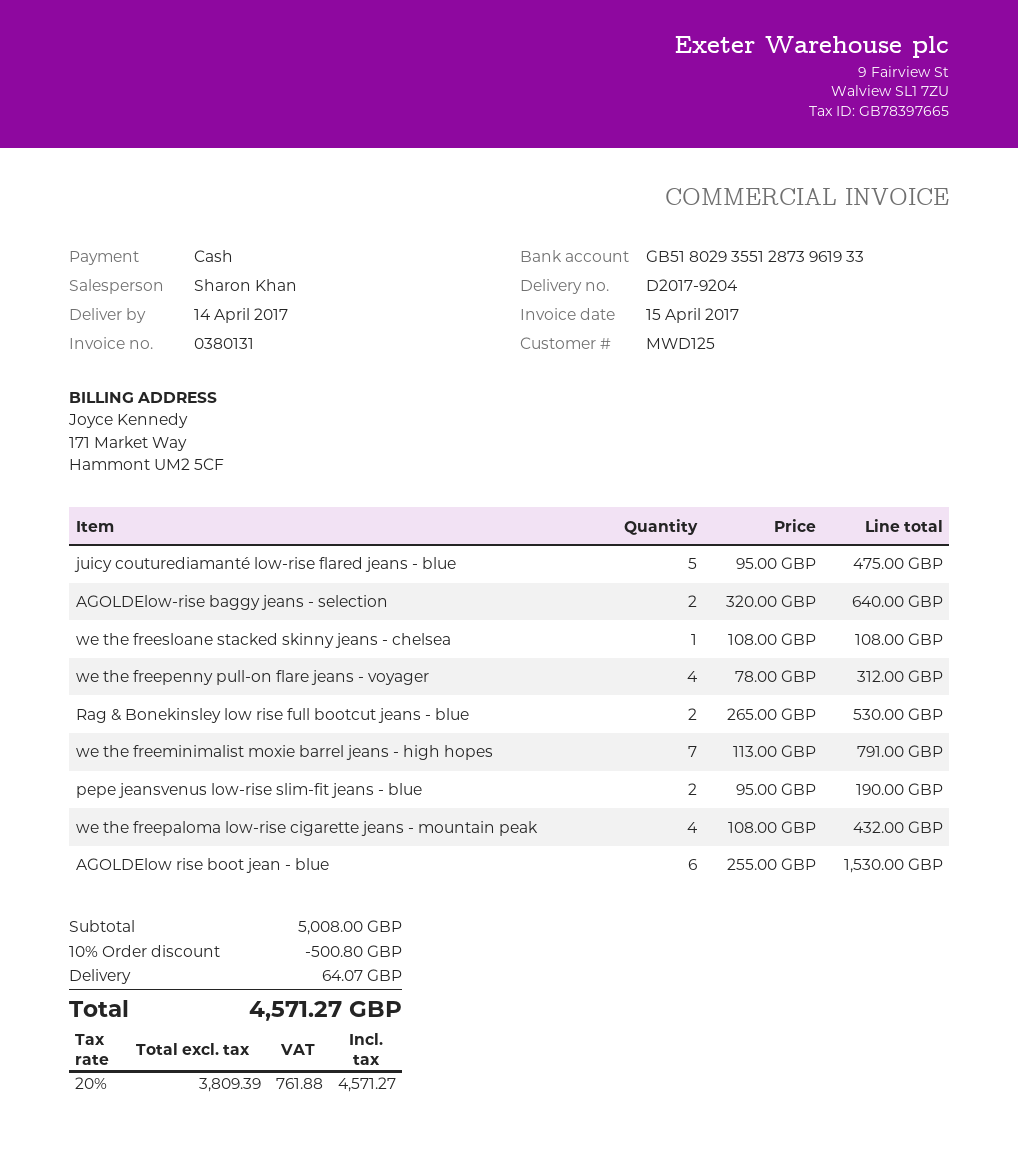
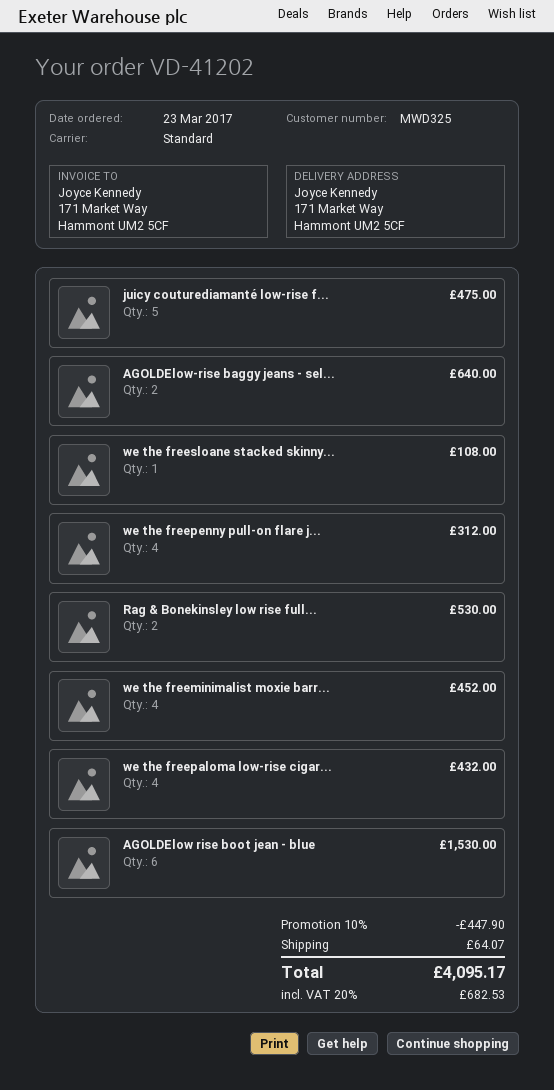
customer number: MWD125 -> MWD325
we the freeminimalist moxie barrel jeans - high hopes: 7 for 791.00 -> 4 for 452.00
pepe jeansvenus low-rise slim-fit jeans - blue: 2 for 190.00 -> none
discount: 10% = 500.80 -> 10% = 447.90
tax: 20% = 761.88 -> 20% = 682.53
total: 4571.27 -> 4095.17

